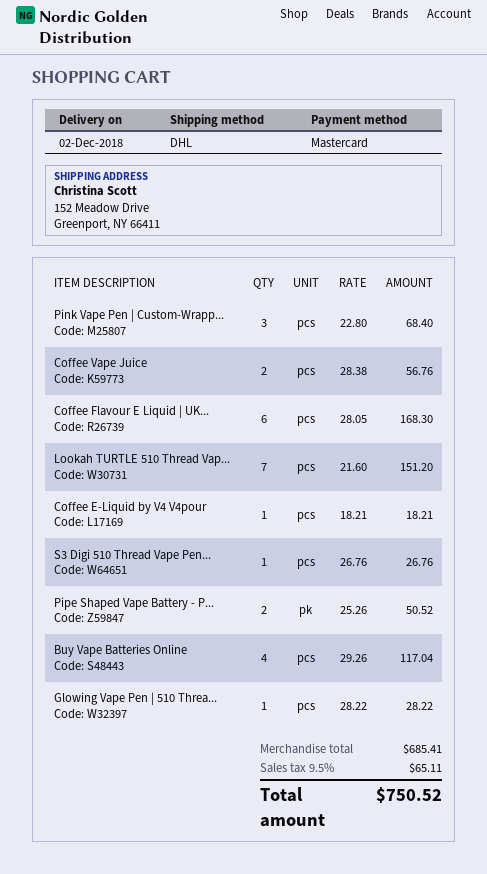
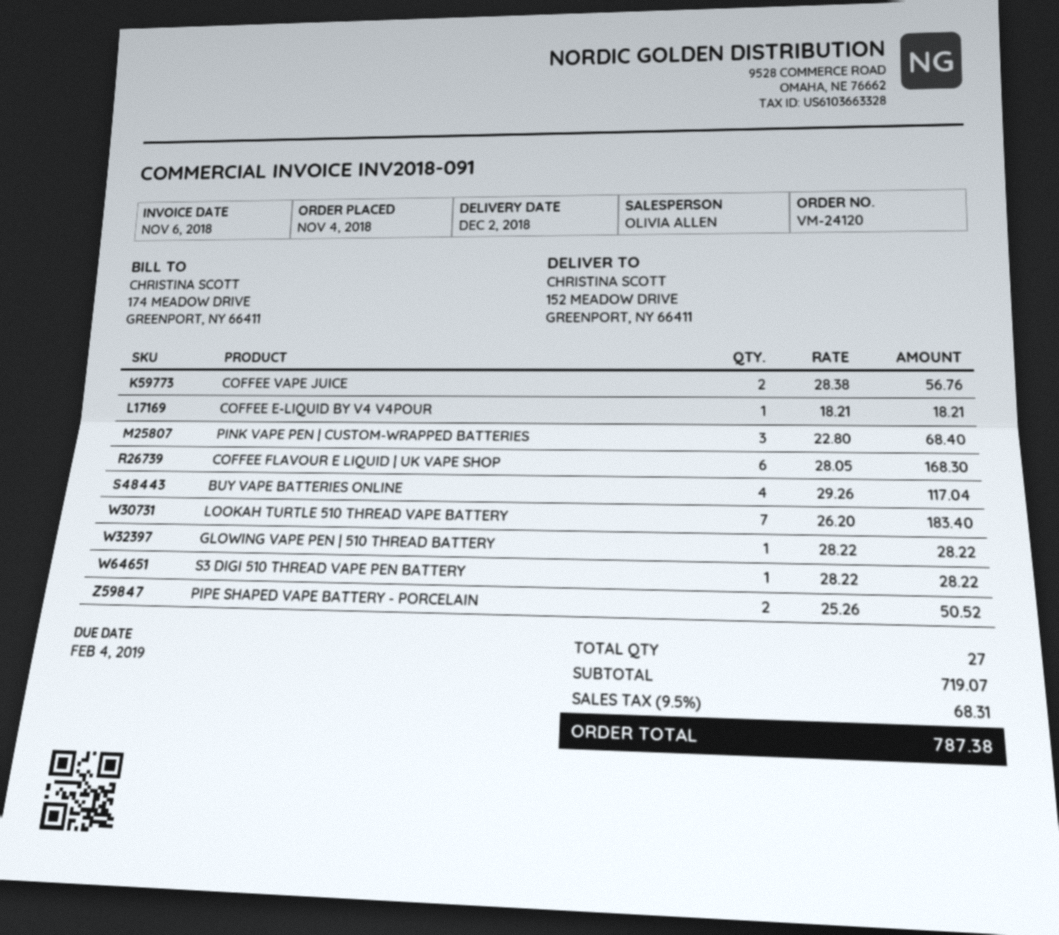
Lookah TURTLE 510 Thread Vap...: 7 x 21.60 = 151.20 -> 7 x 26.20 = 183.40
S3 Digi 510 Thread Vape Pen...: 1 x 26.76 = 26.76 -> 1 x 28.22 = 28.22
subtotal: 685.41 -> 719.07
tax: 9.5% = 65.11 -> 9.5% = 68.31
total: 750.52 -> 787.38

